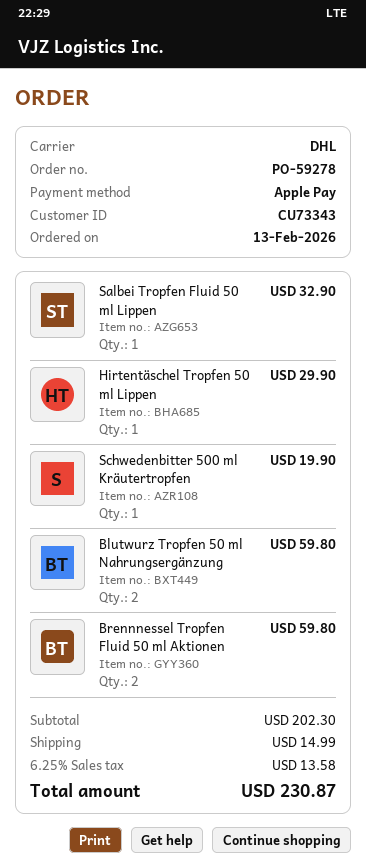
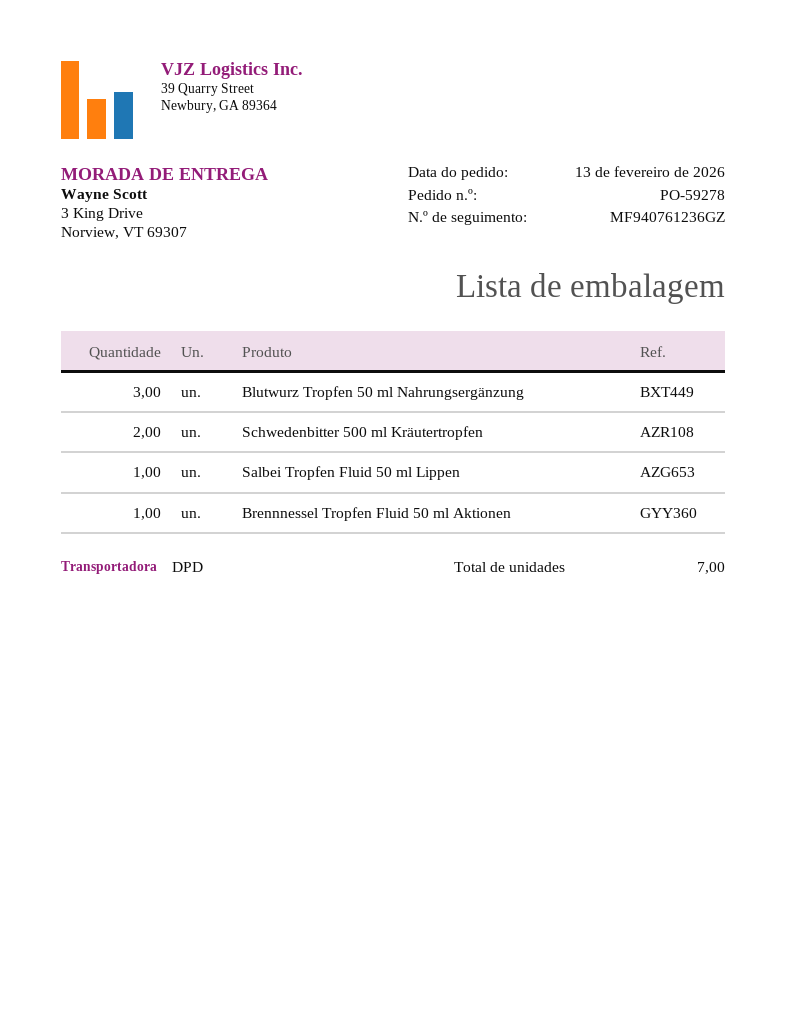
shipping method: DHL -> DPD
Hirtentäschel Tropfen 50 ml Lippen: 1 -> none
Schwedenbitter 500 ml Kräutertropfen: 1 -> 2
Blutwurz Tropfen 50 ml Nahrungsergänzung: 2 -> 3
Brennnessel Tropfen Fluid 50 ml Aktionen: 2 -> 1

